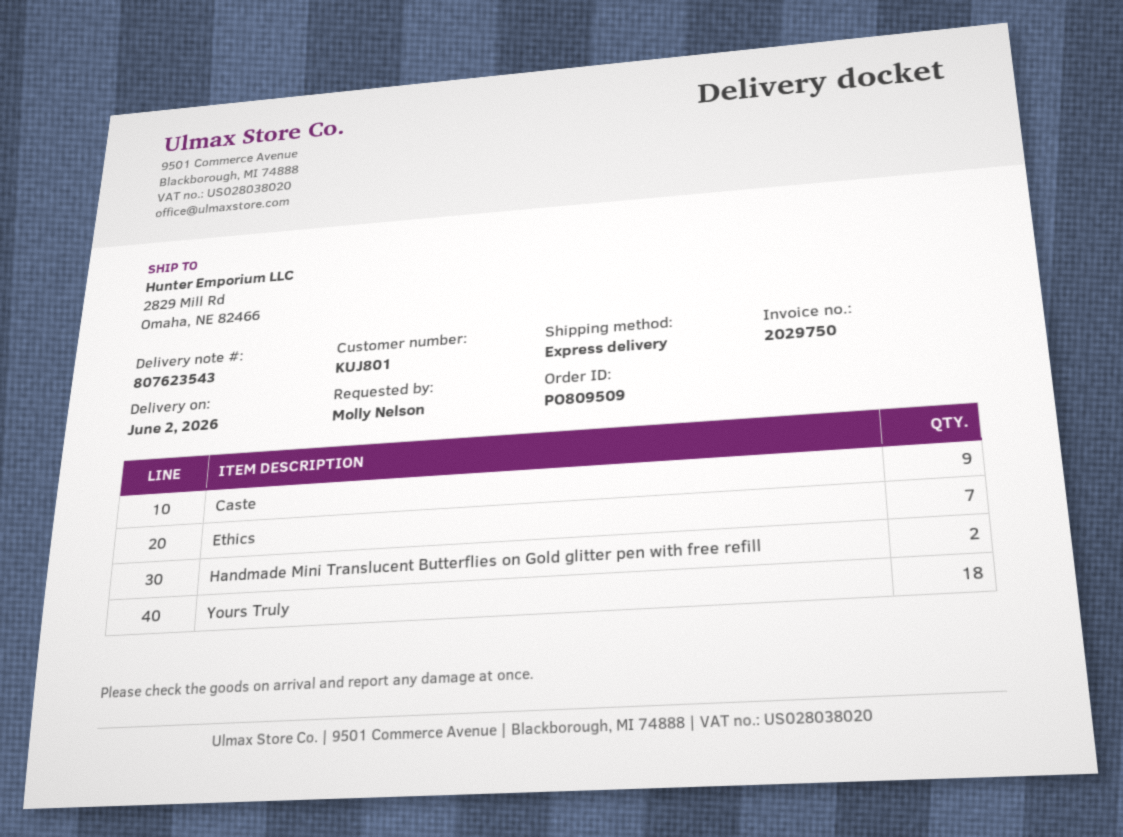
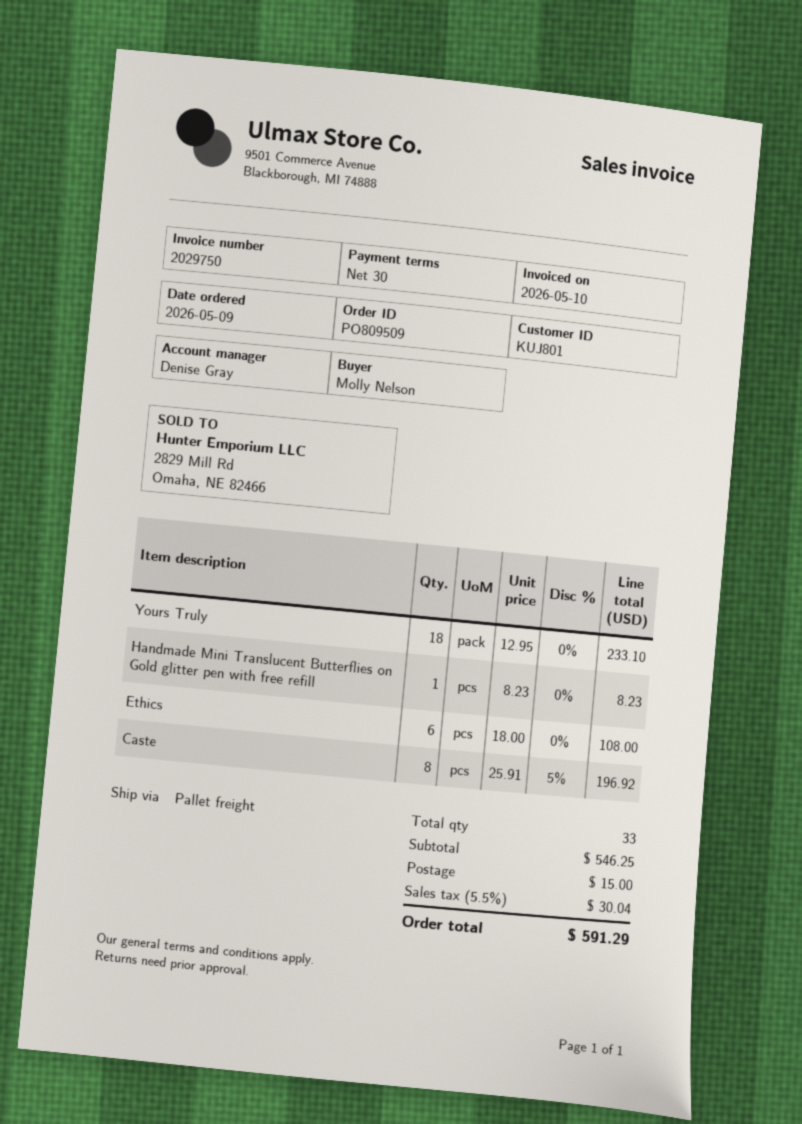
shipping method: express -> pallet freight
Caste: 9 -> 8
Ethics: 7 -> 6
Handmade Mini Translucent Butterflies on Gold glitter pen with free refill: 2 -> 1

